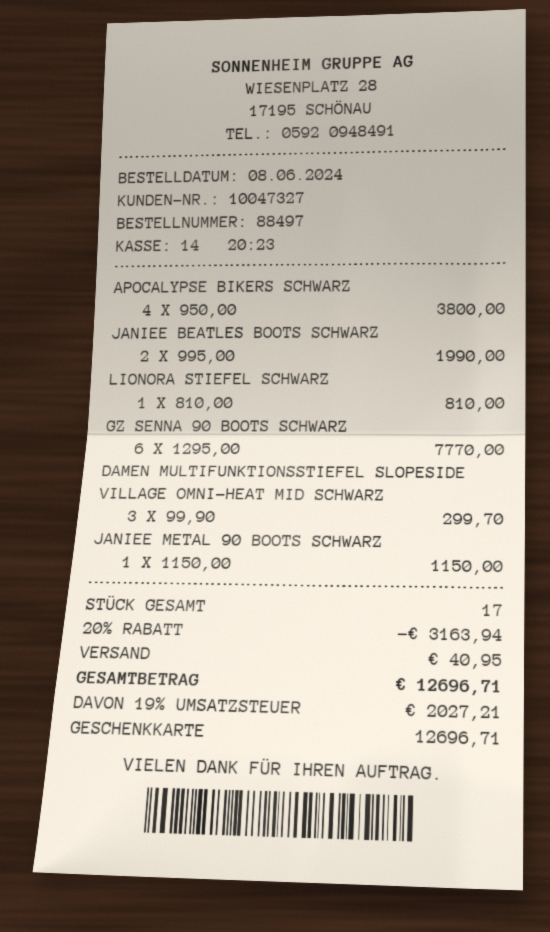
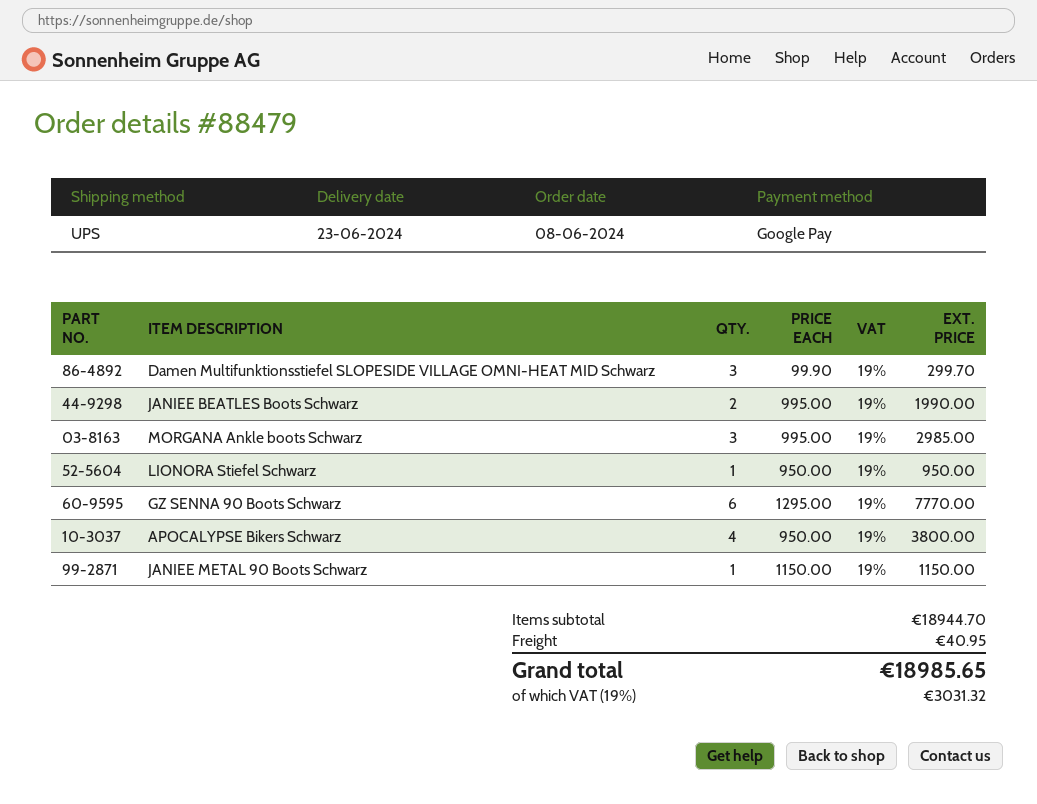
order number: 88497 -> 88479
payment method: gift card -> Google Pay
LIONORA STIEFEL SCHWARZ: 1 x 810.00 = 810.00 -> 1 x 950.00 = 950.00
MORGANA Ankle boots Schwarz: none -> 3 x 995.00 = 2985.00
discount: 20% = 3163.94 -> none
tax: 19% = 2027.21 -> 19% = 3031.32
total: 12696.71 -> 18985.65

